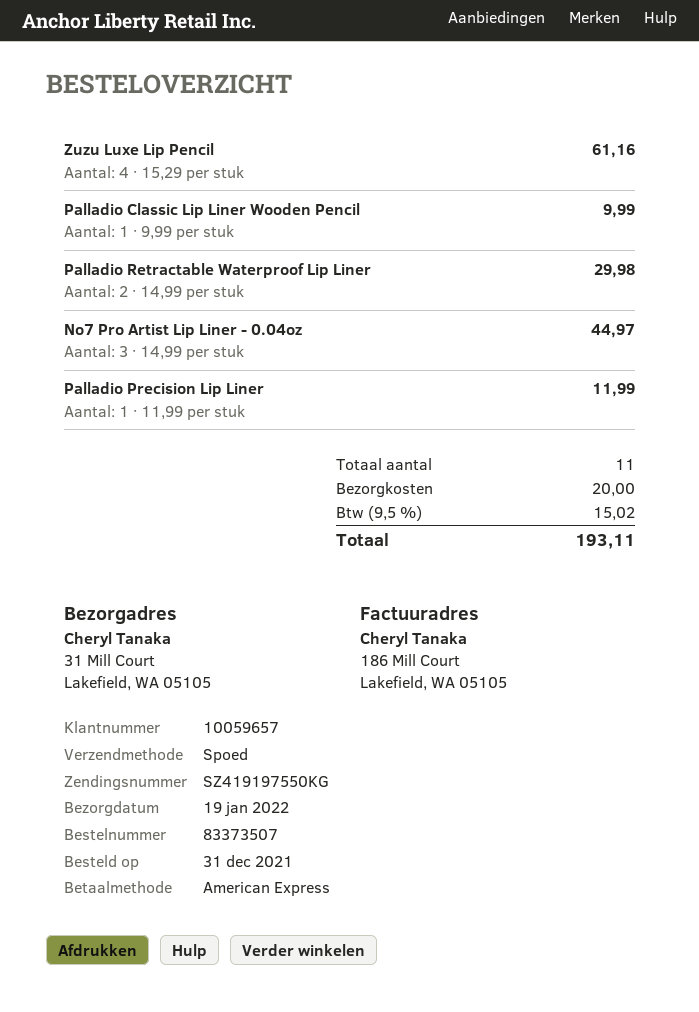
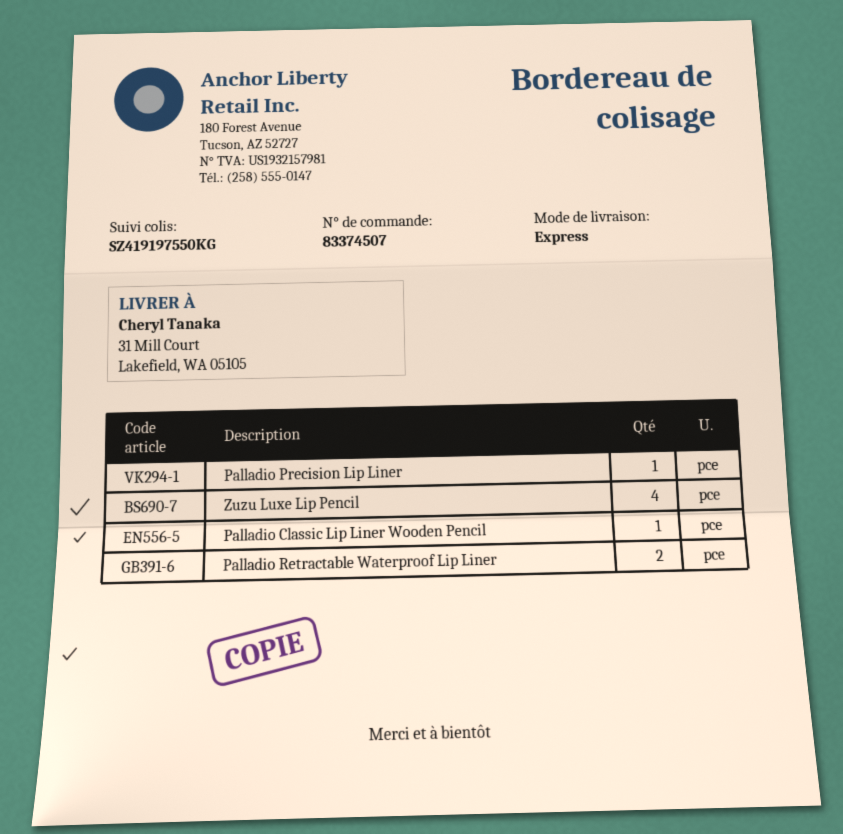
order number: 83373507 -> 83374507
No7 Pro Artist Lip Liner - 0.04oz: 3 -> none

